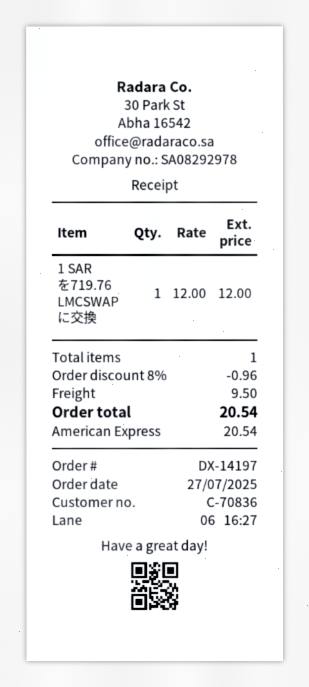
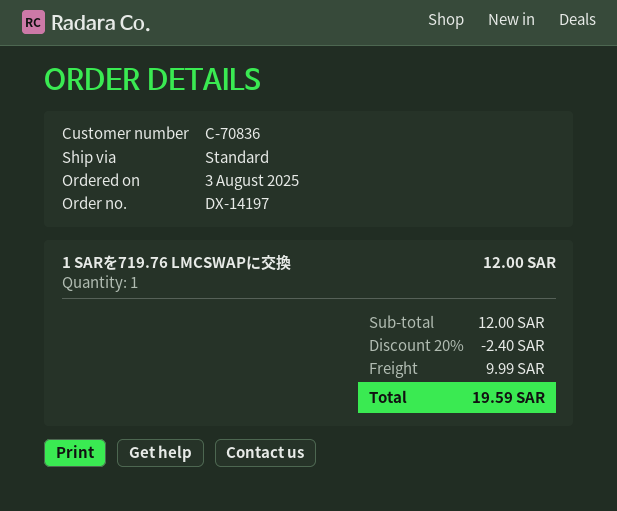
order date: 2025-07-27 -> 2025-08-03
discount: 8% = 0.96 -> 20% = 2.40
shipping: 9.50 -> 9.99
total: 20.54 -> 19.59

